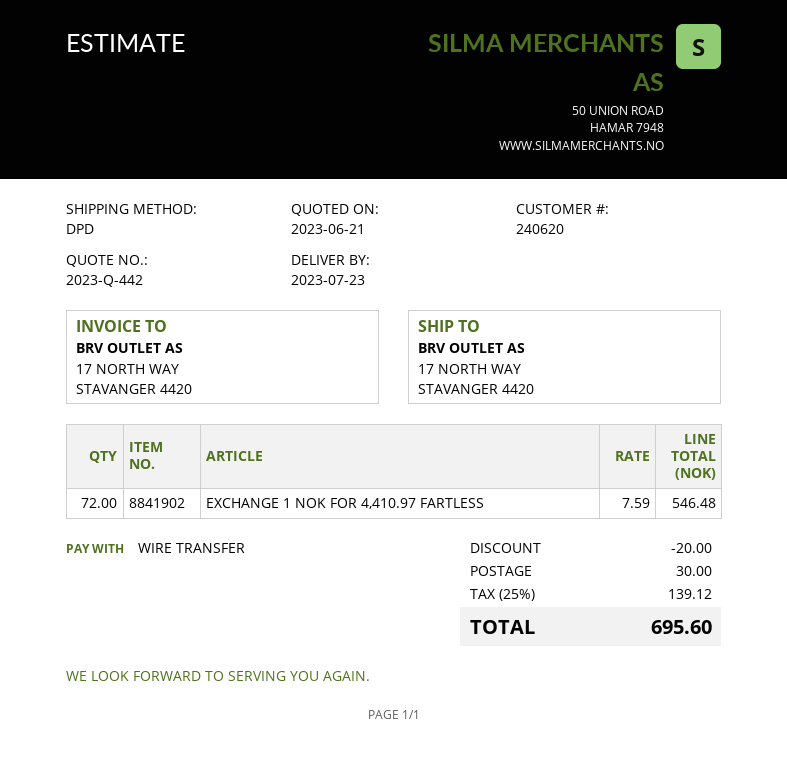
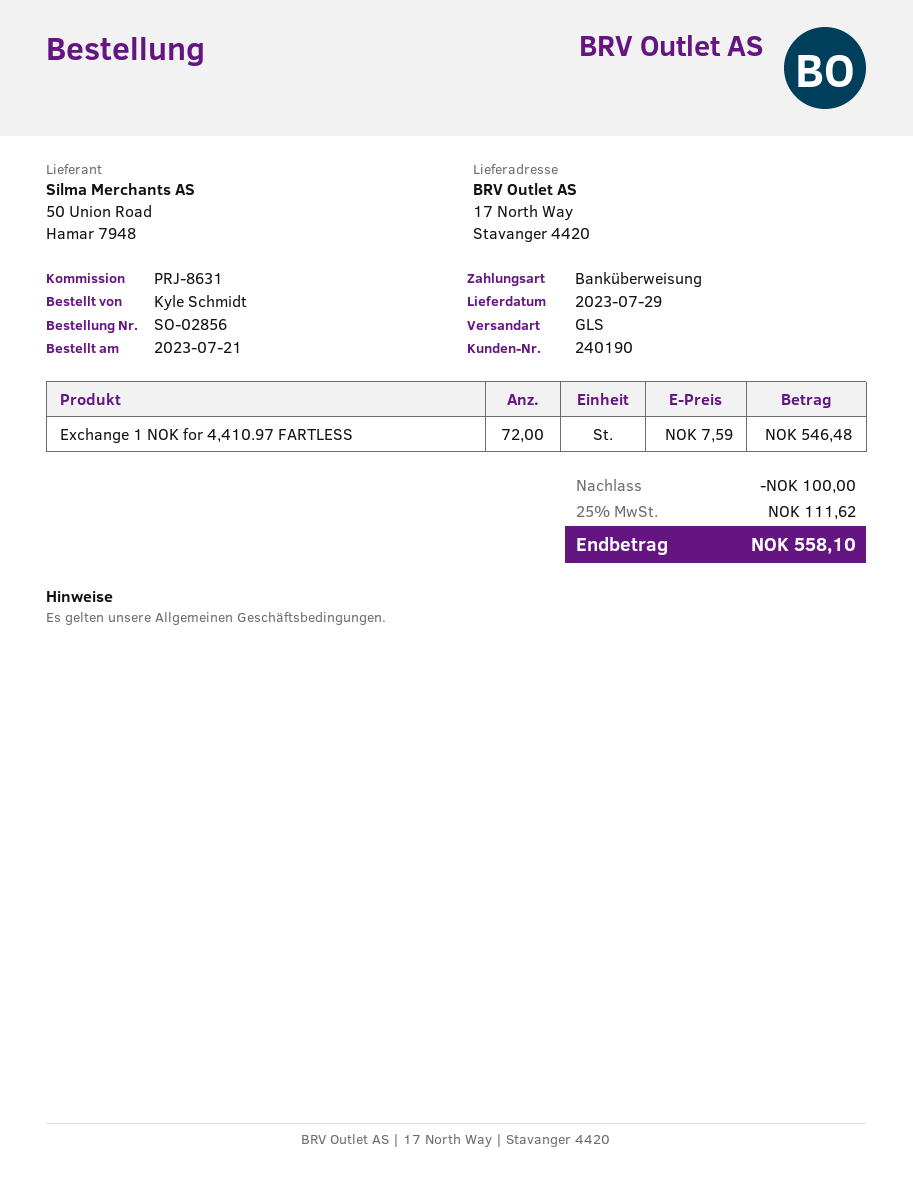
delivery date: 2023-07-23 -> 2023-07-29
customer number: 240620 -> 240190
shipping method: DPD -> GLS
discount: 20.00 -> 100.00
shipping: 30.00 -> none
tax: 25% = 139.12 -> 25% = 111.62
total: 695.60 -> 558.10

